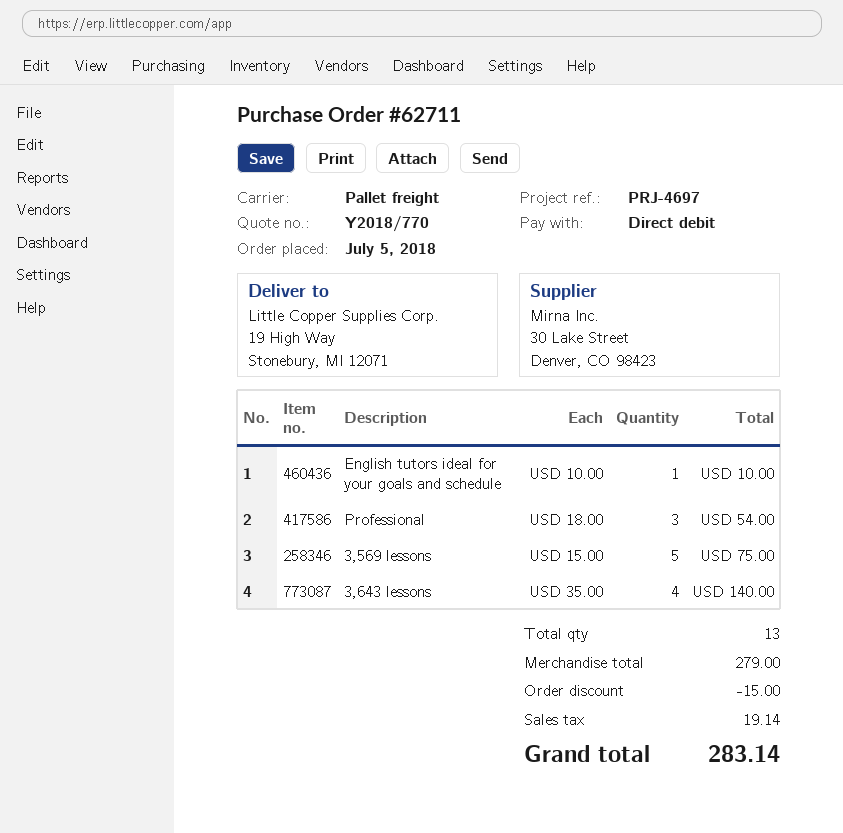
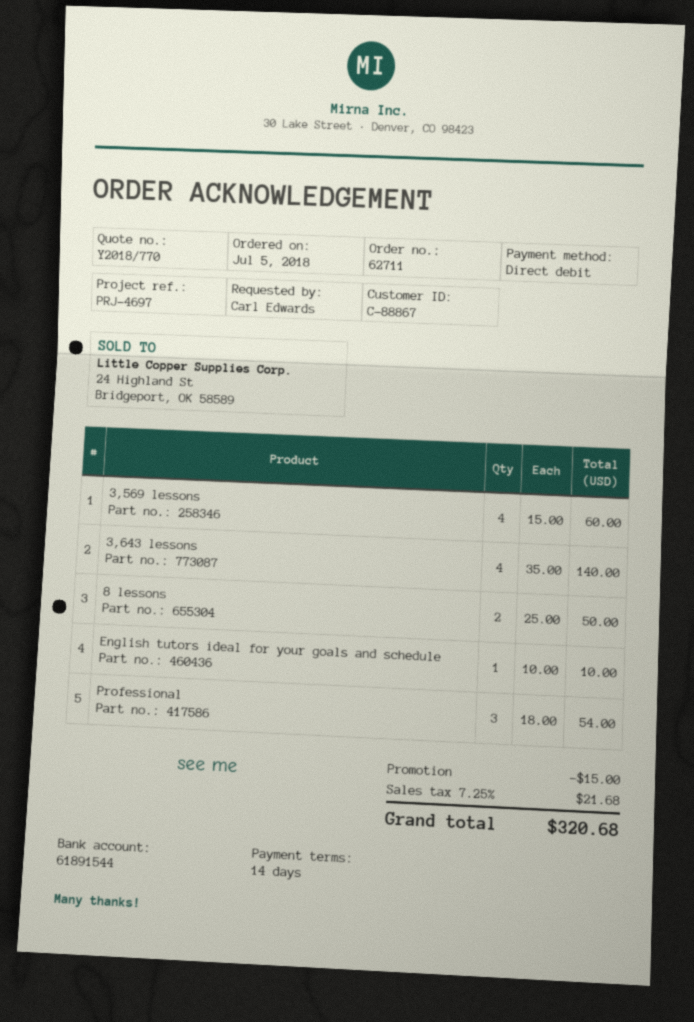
3,569 lessons: 5 x 15.00 = 75.00 -> 4 x 15.00 = 60.00
8 lessons: none -> 2 x 25.00 = 50.00
tax: 19.14 -> 21.68
total: 283.14 -> 320.68

